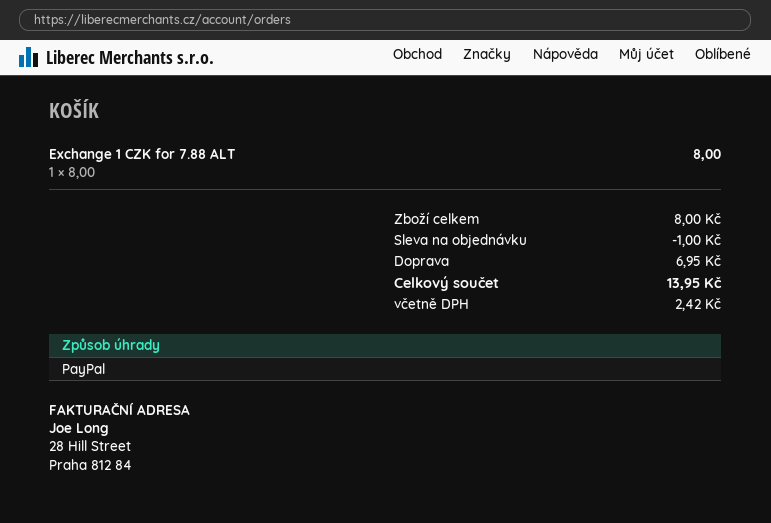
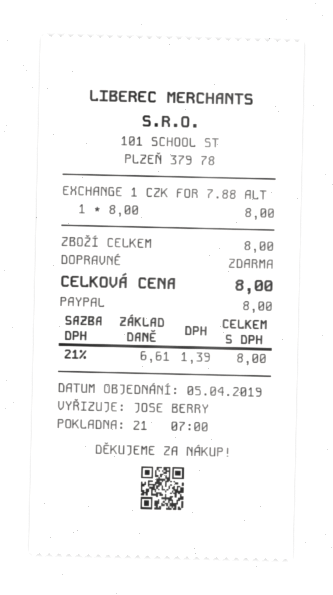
discount: 1.00 -> none
shipping: 6.95 -> 0.00
tax: 2.42 -> 1.39
total: 13.95 -> 8.00

